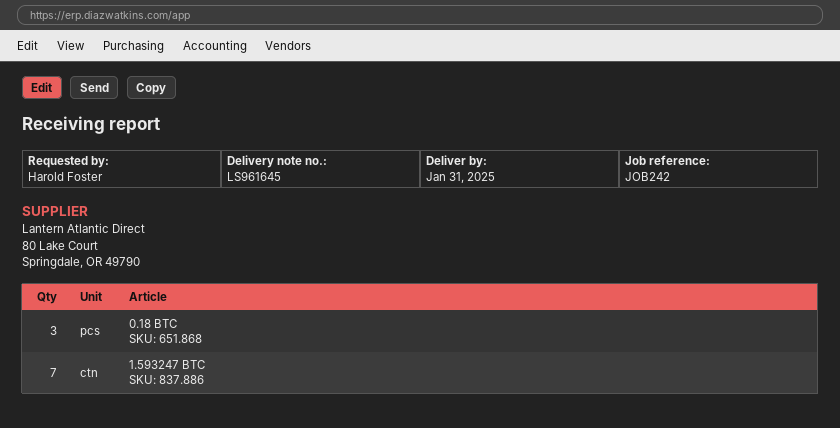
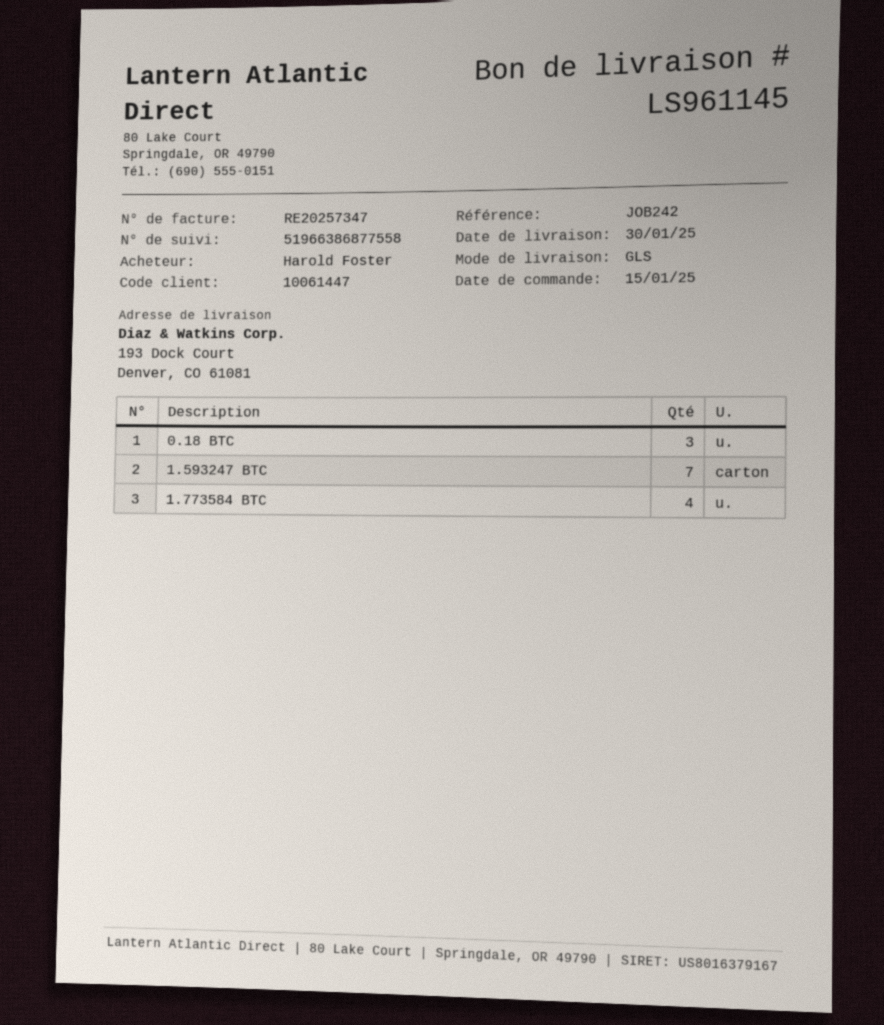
delivery note number: LS961645 -> LS961145
delivery date: 2025-01-31 -> 2025-01-30
1.773584 BTC: none -> 4

